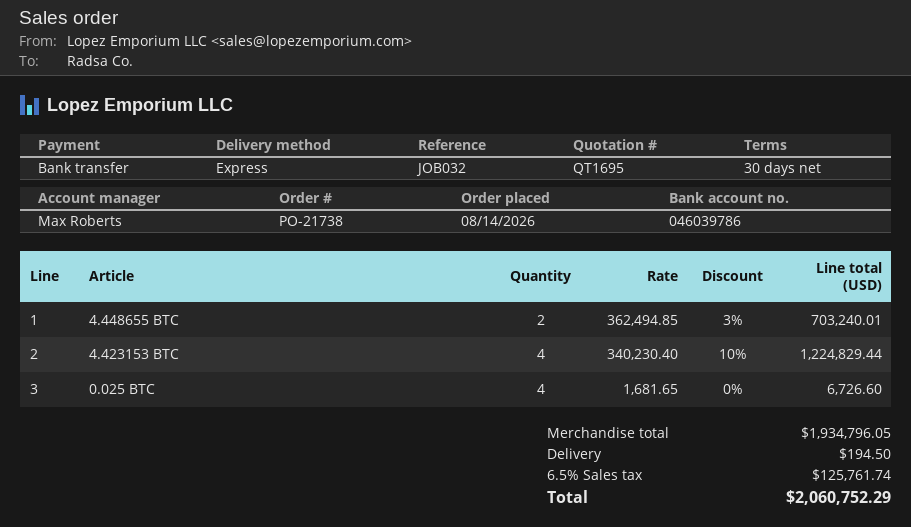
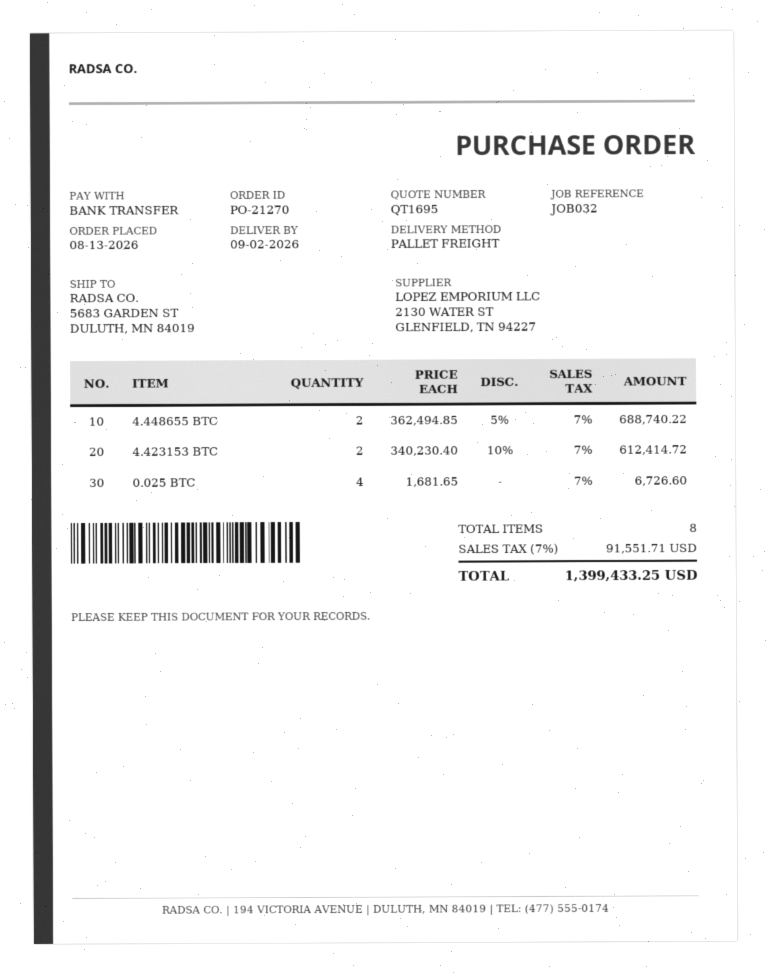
order number: PO-21738 -> PO-21270
order date: 2026-08-14 -> 2026-08-13
shipping method: express -> pallet freight
4.448655 BTC: 2 x 362494.85 - 3% = 703240.01 -> 2 x 362494.85 - 5% = 688740.22
4.423153 BTC: 4 x 340230.40 - 10% = 1224829.44 -> 2 x 340230.40 - 10% = 612414.72
shipping: 194.50 -> none
tax: 6.5% = 125761.74 -> 7% = 91551.71
total: 2060752.29 -> 1399433.25

